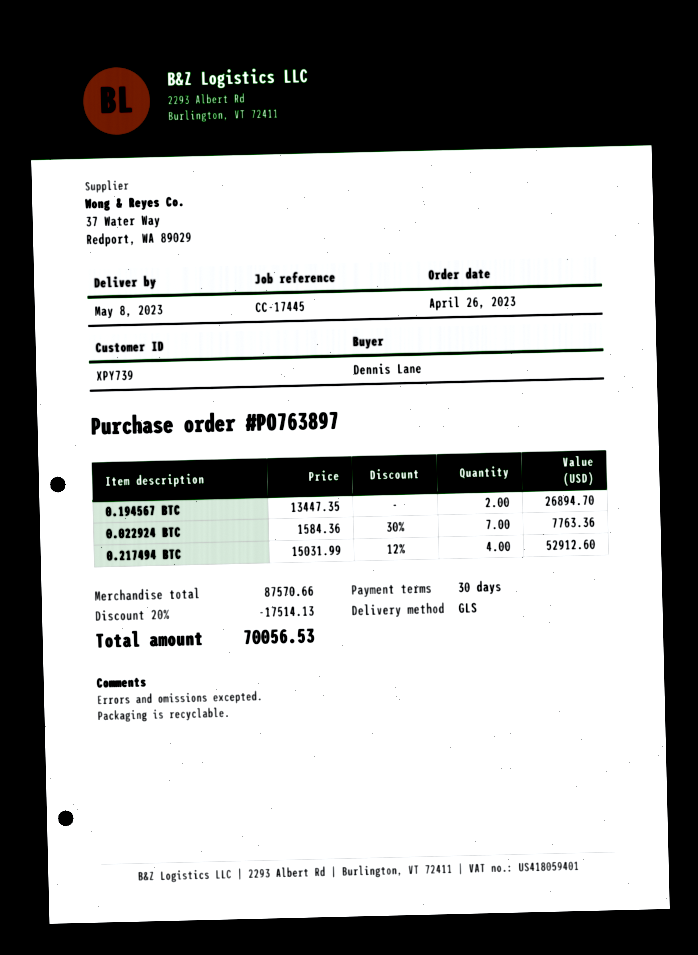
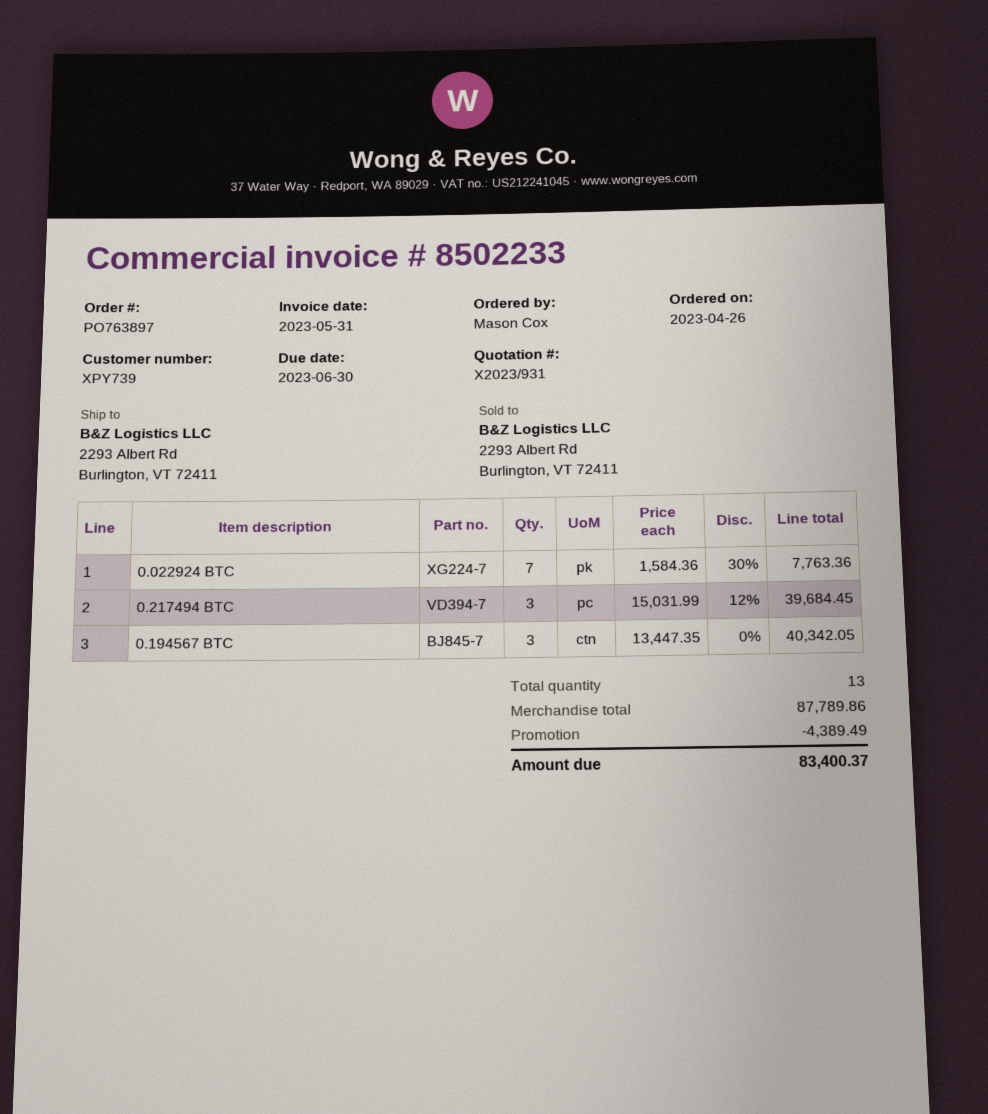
ordered by: Dennis Lane -> Mason Cox
0.194567 BTC: 2 x 13447.35 = 26894.70 -> 3 x 13447.35 = 40342.05
0.217494 BTC: 4 x 15031.99 - 12% = 52912.60 -> 3 x 15031.99 - 12% = 39684.45
subtotal: 87570.66 -> 87789.86
discount: 17514.13 -> 4389.49
total: 70056.53 -> 83400.37

